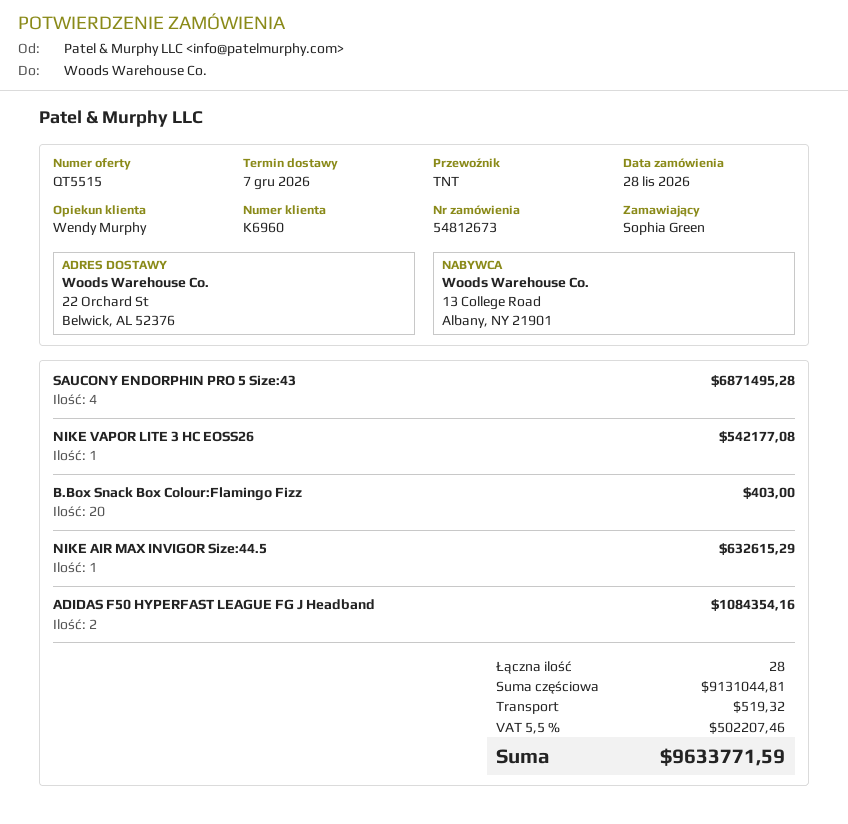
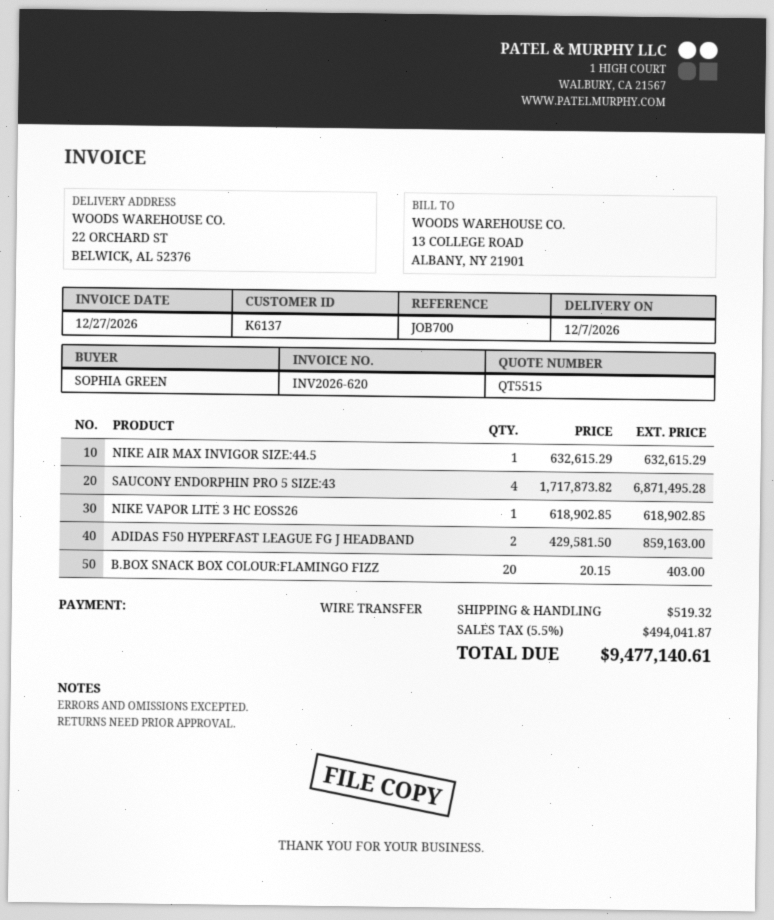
customer number: K6960 -> K6137
NIKE VAPOR LITE 3 HC EOSS26: 1 for 542177.08 -> 1 for 618902.85
ADIDAS F50 HYPERFAST LEAGUE FG J Headband: 2 for 1084354.16 -> 2 for 859163.00
tax: 5.5% = 502207.46 -> 5.5% = 494041.87
total: 9633771.59 -> 9477140.61

